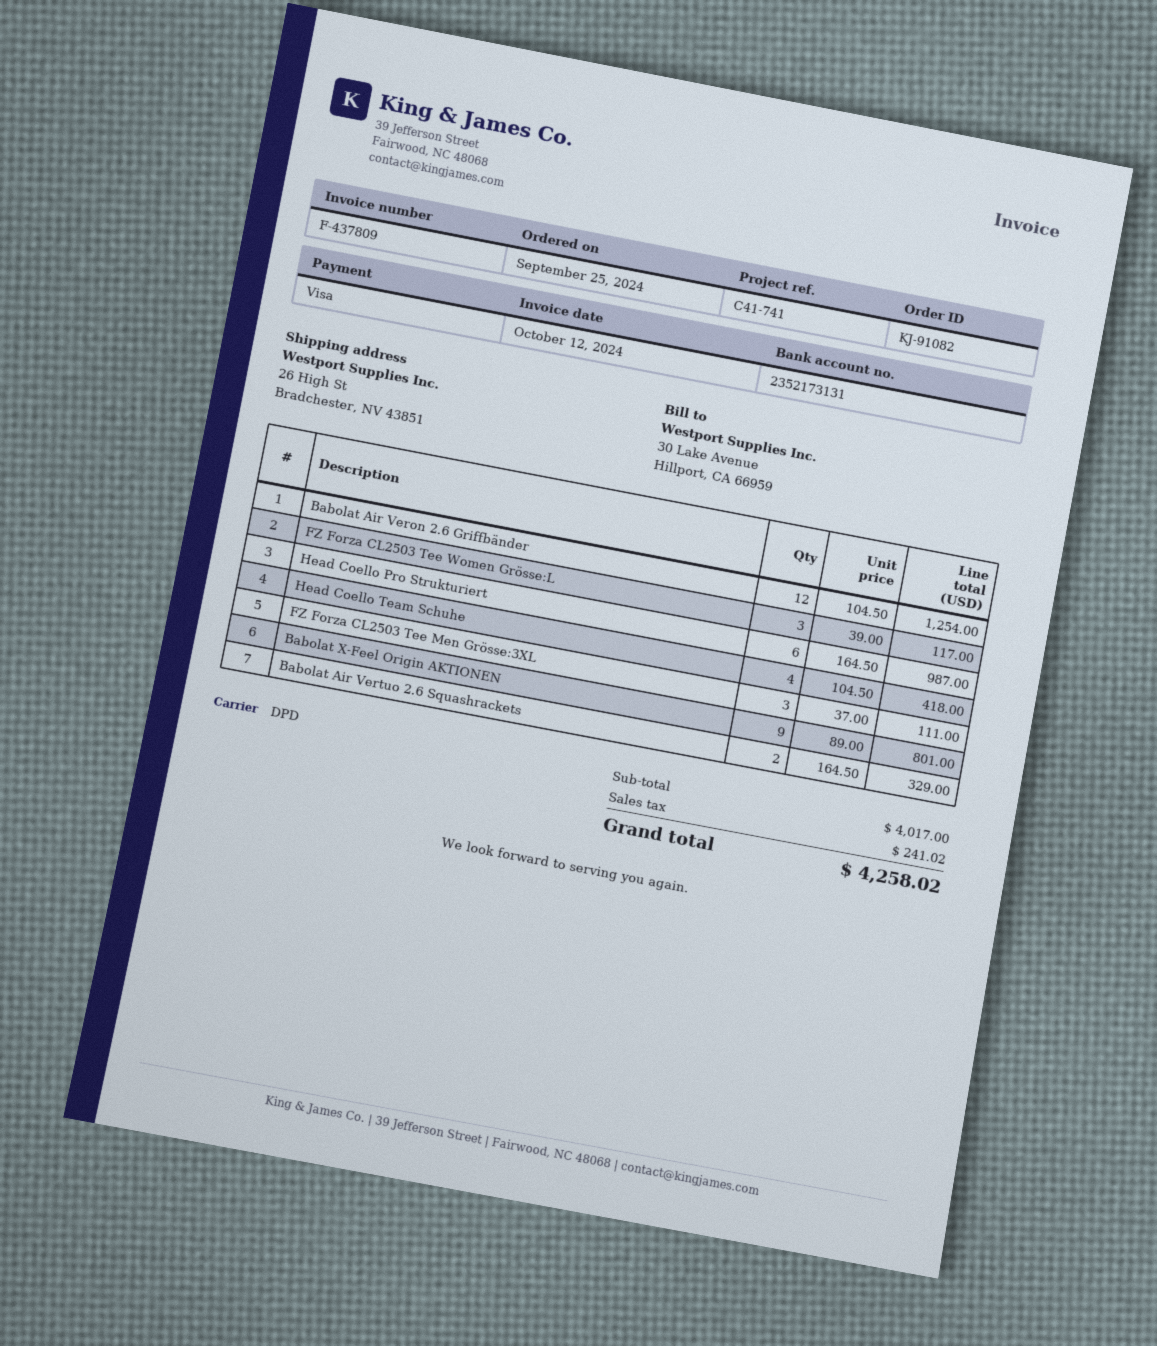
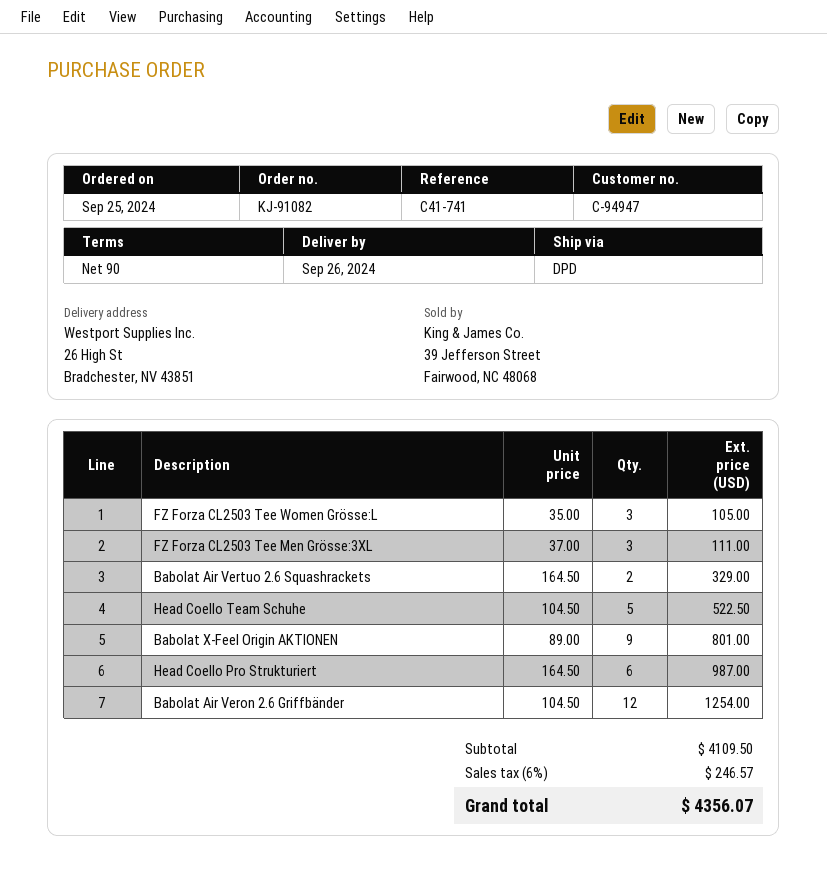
FZ Forza CL2503 Tee Women Grösse:L: 3 x 39.00 = 117.00 -> 3 x 35.00 = 105.00
Head Coello Team Schuhe: 4 x 104.50 = 418.00 -> 5 x 104.50 = 522.50
subtotal: 4017.00 -> 4109.50
tax: 241.02 -> 246.57
total: 4258.02 -> 4356.07

